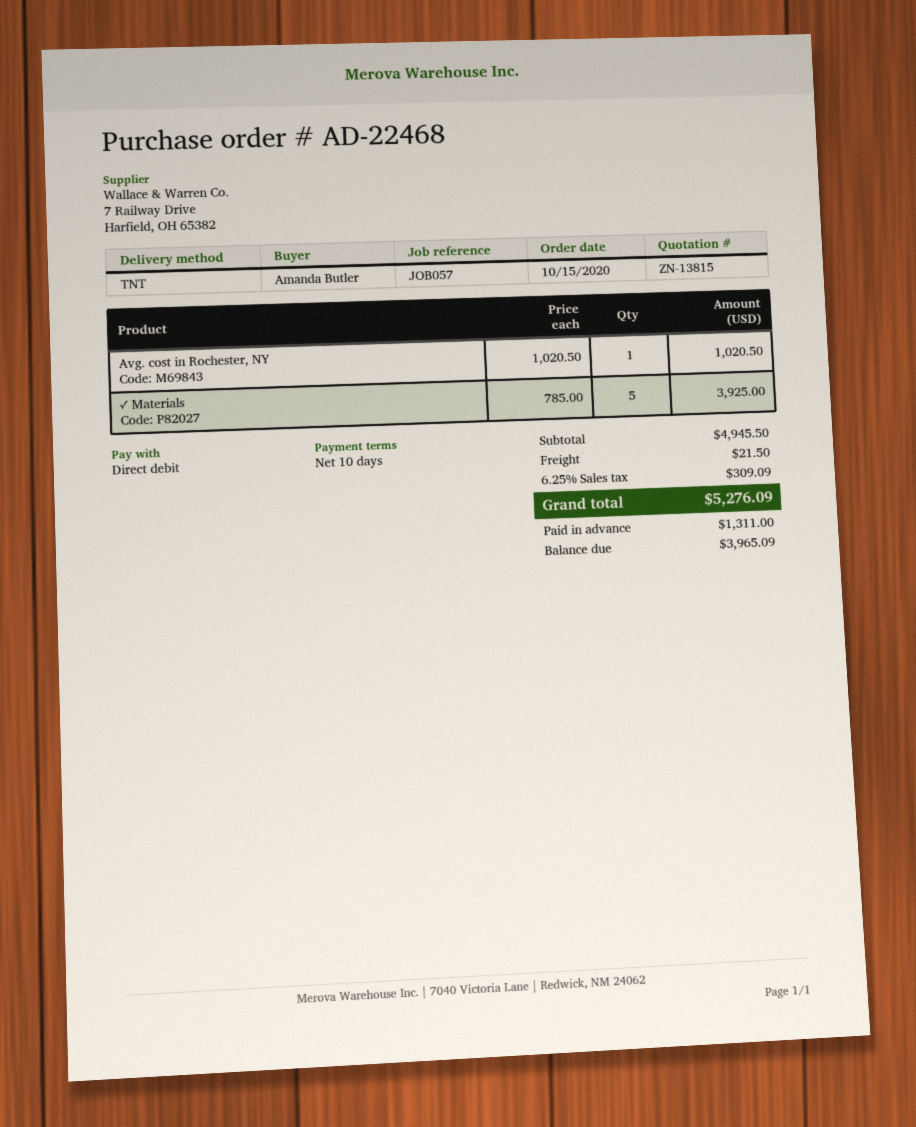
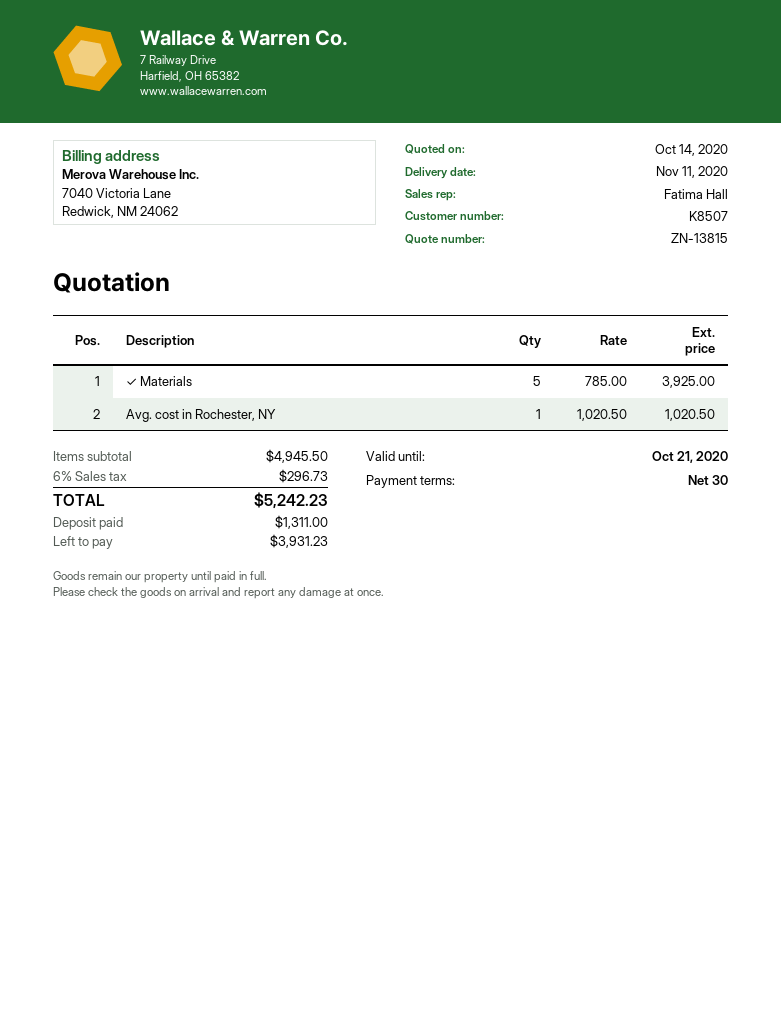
payment terms: 10 days -> 30 days
shipping: 21.50 -> none
tax: 6.25% = 309.09 -> 6% = 296.73
total: 5276.09 -> 5242.23
balance: 3965.09 -> 3931.23

